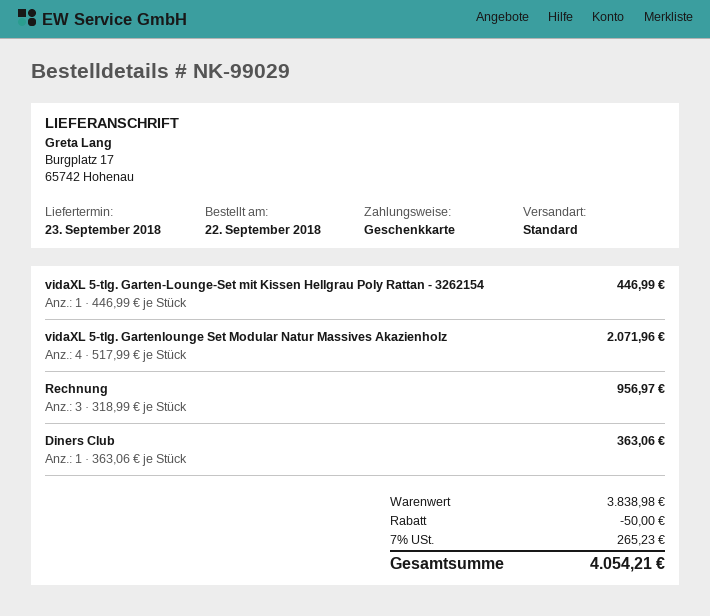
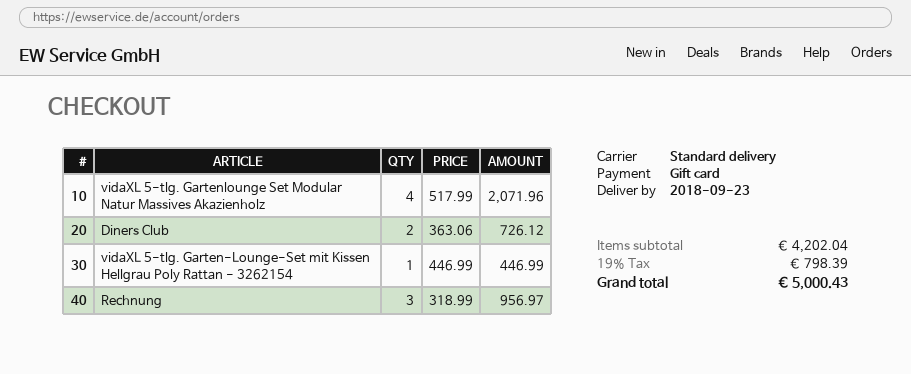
Diners Club: 1 x 363.06 = 363.06 -> 2 x 363.06 = 726.12
subtotal: 3838.98 -> 4202.04
discount: 50.00 -> none
tax: 7% = 265.23 -> 19% = 798.39
total: 4054.21 -> 5000.43

